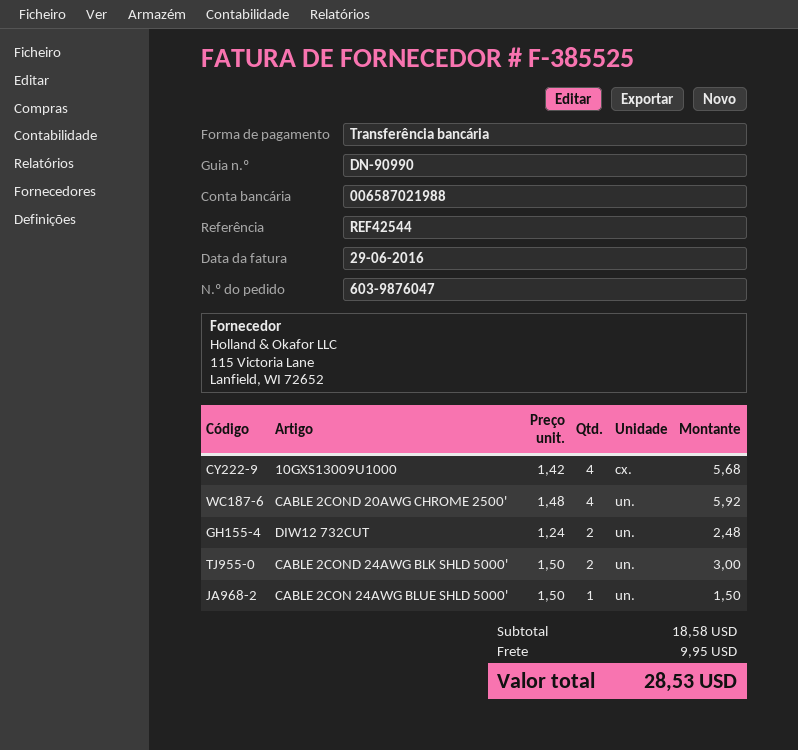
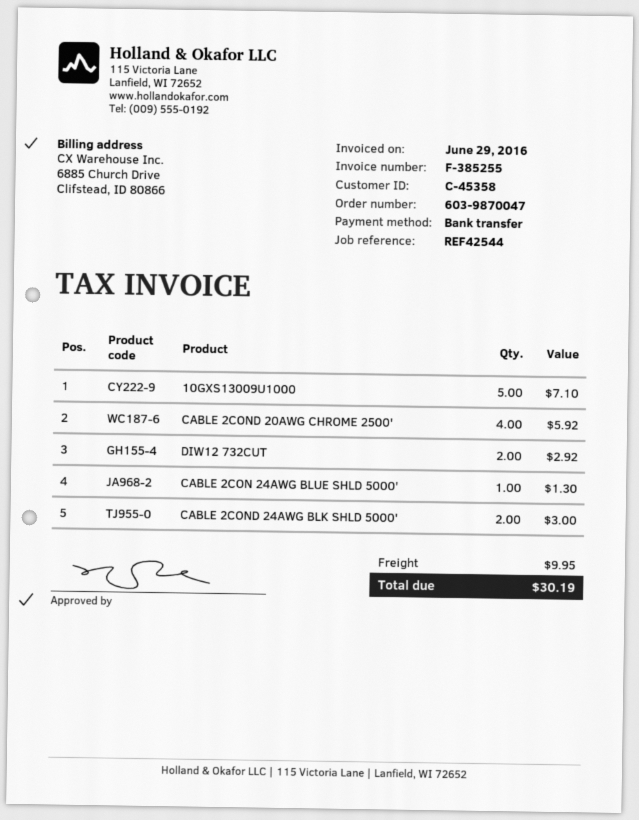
order number: 603-9876047 -> 603-9870047
invoice number: F-385525 -> F-385255
10GXS13009U1000: 4 for 5.68 -> 5 for 7.10
DIW12 732CUT: 2 for 2.48 -> 2 for 2.92
CABLE 2CON 24AWG BLUE SHLD 5000': 1 for 1.50 -> 1 for 1.30
total: 28.53 -> 30.19

